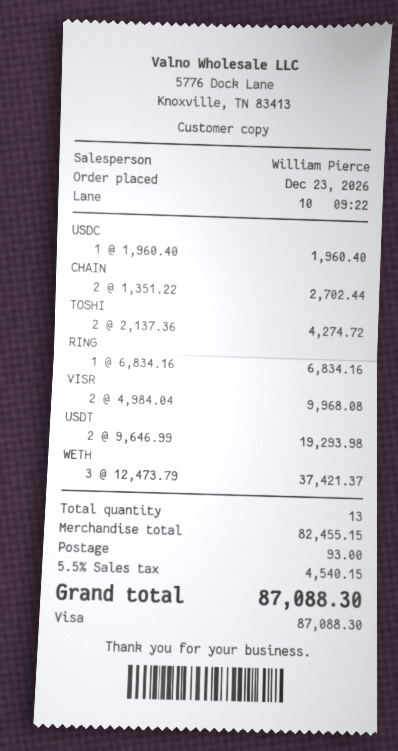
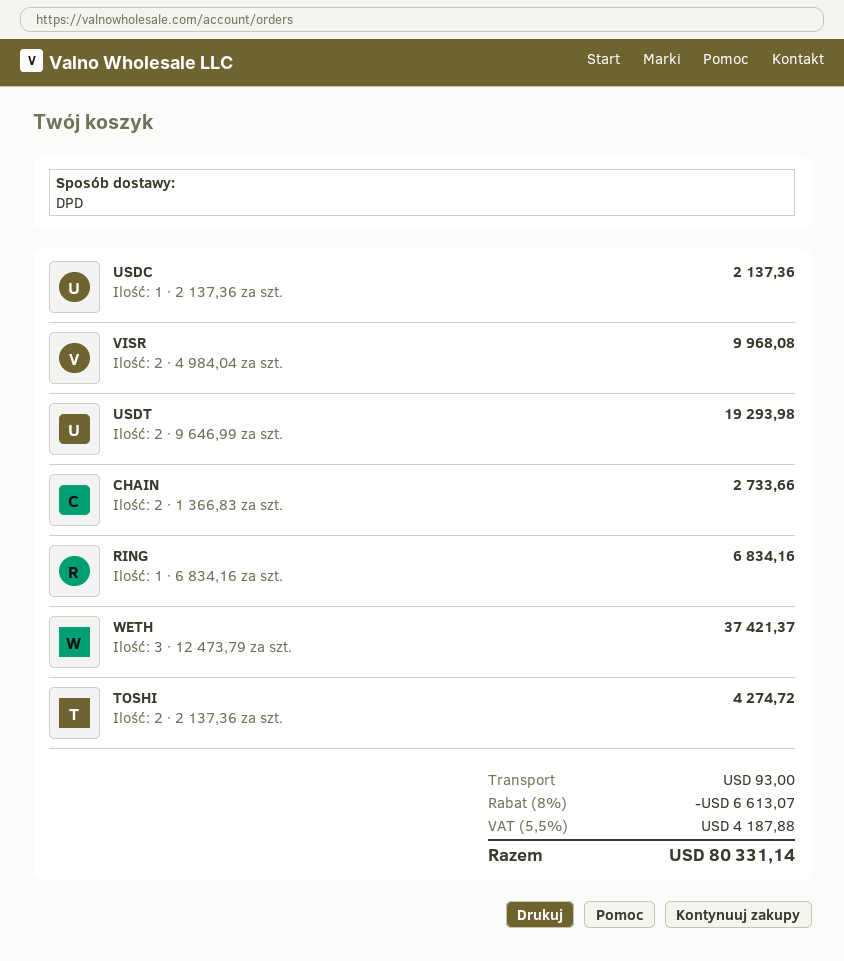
USDC: 1 x 1960.40 = 1960.40 -> 1 x 2137.36 = 2137.36
CHAIN: 2 x 1351.22 = 2702.44 -> 2 x 1366.83 = 2733.66
discount: none -> 8% = 6613.07
tax: 5.5% = 4540.15 -> 5.5% = 4187.88
total: 87088.30 -> 80331.14

